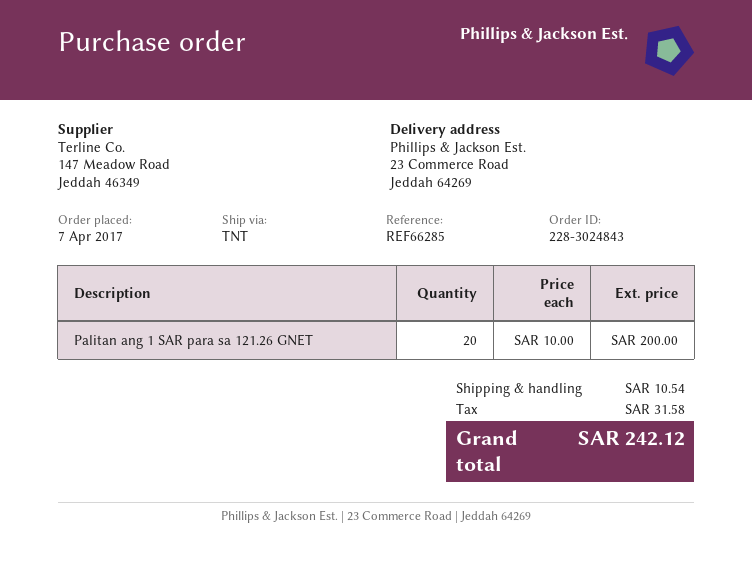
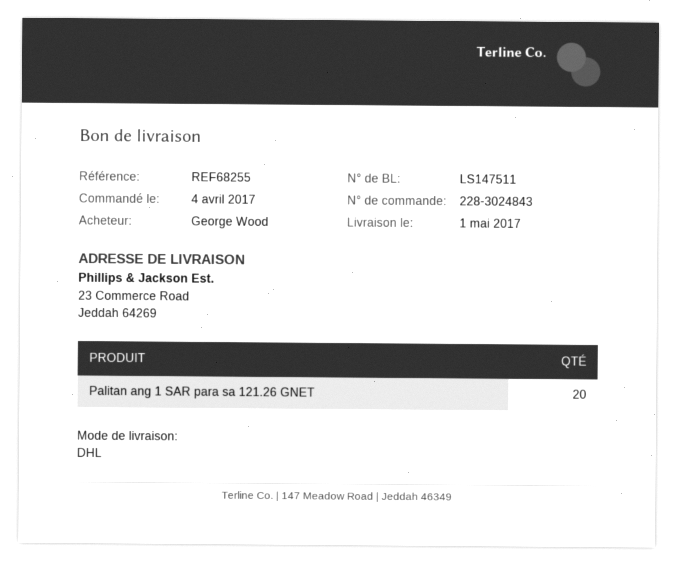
order date: 2017-04-07 -> 2017-04-04
reference: REF66285 -> REF68255
shipping method: TNT -> DHL

